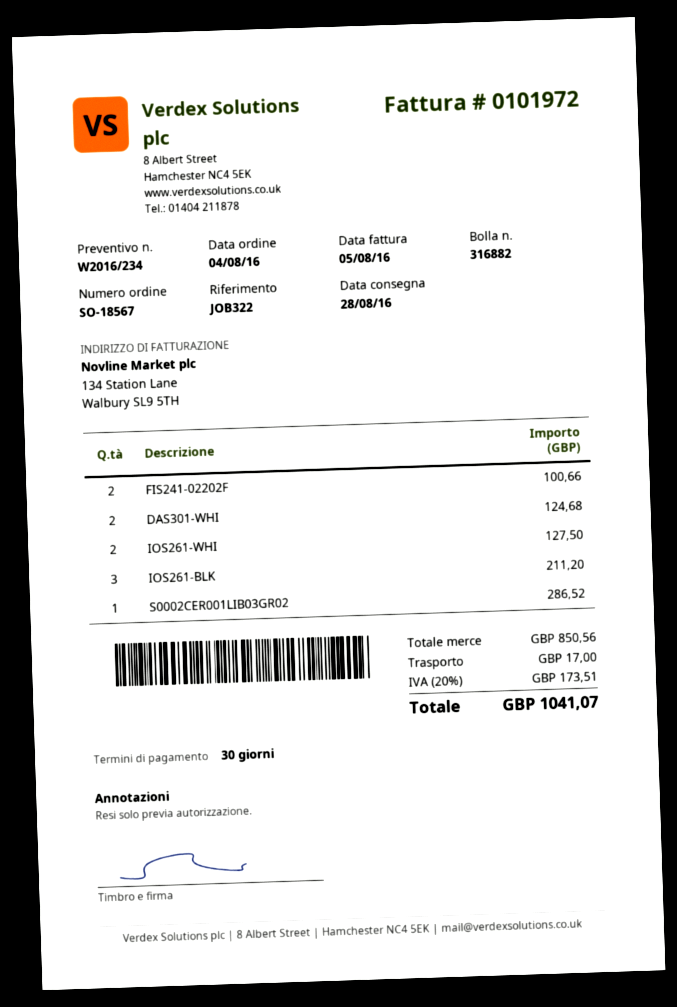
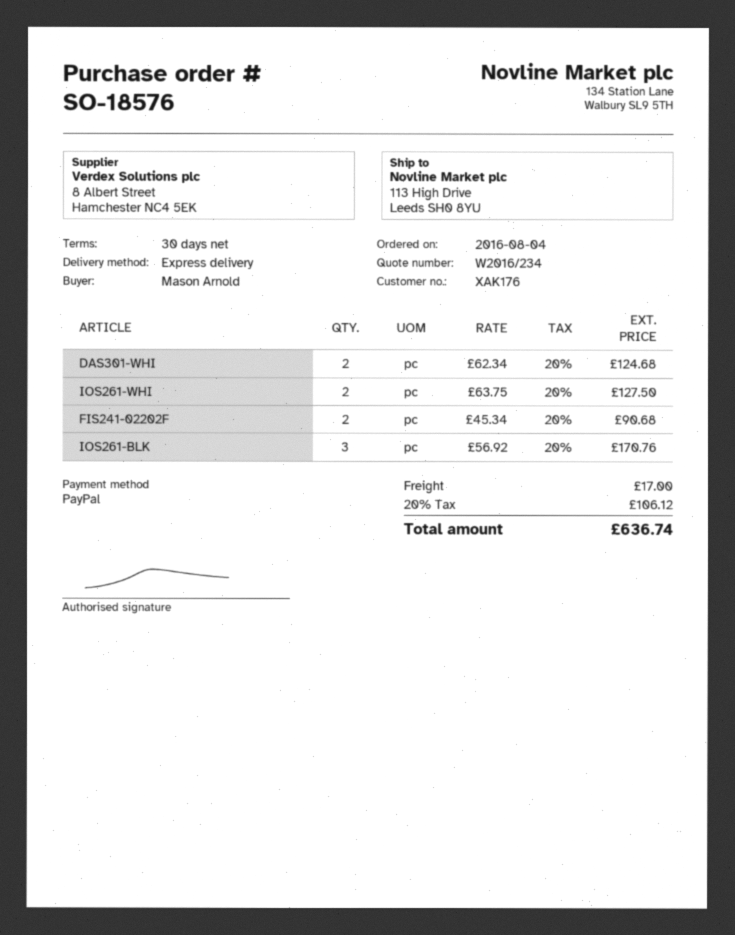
order number: SO-18567 -> SO-18576
FIS241-02202F: 2 for 100.66 -> 2 for 90.68
IOS261-BLK: 3 for 211.20 -> 3 for 170.76
S0002CER001LIB03GR02: 1 for 286.52 -> none
tax: 20% = 173.51 -> 20% = 106.12
total: 1041.07 -> 636.74

